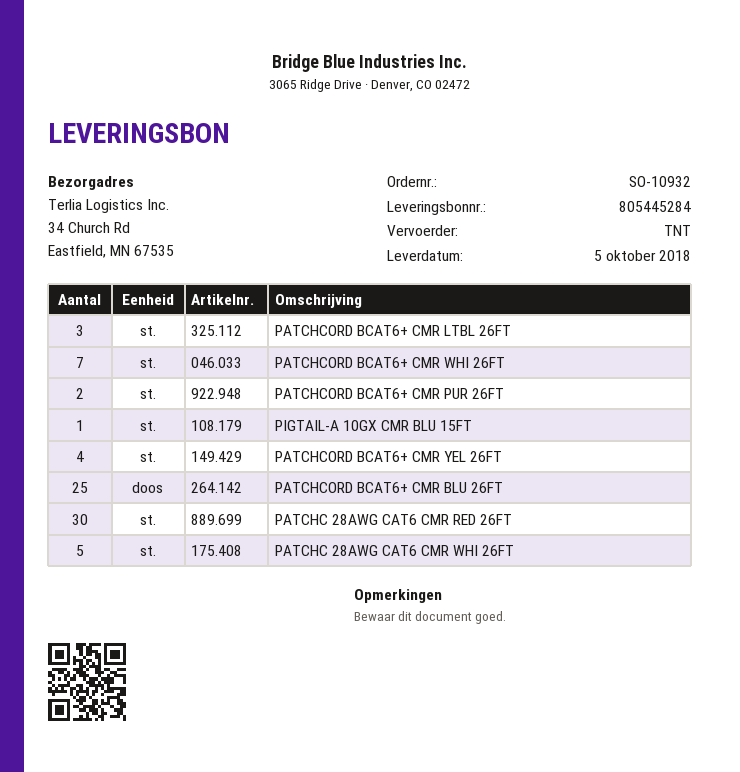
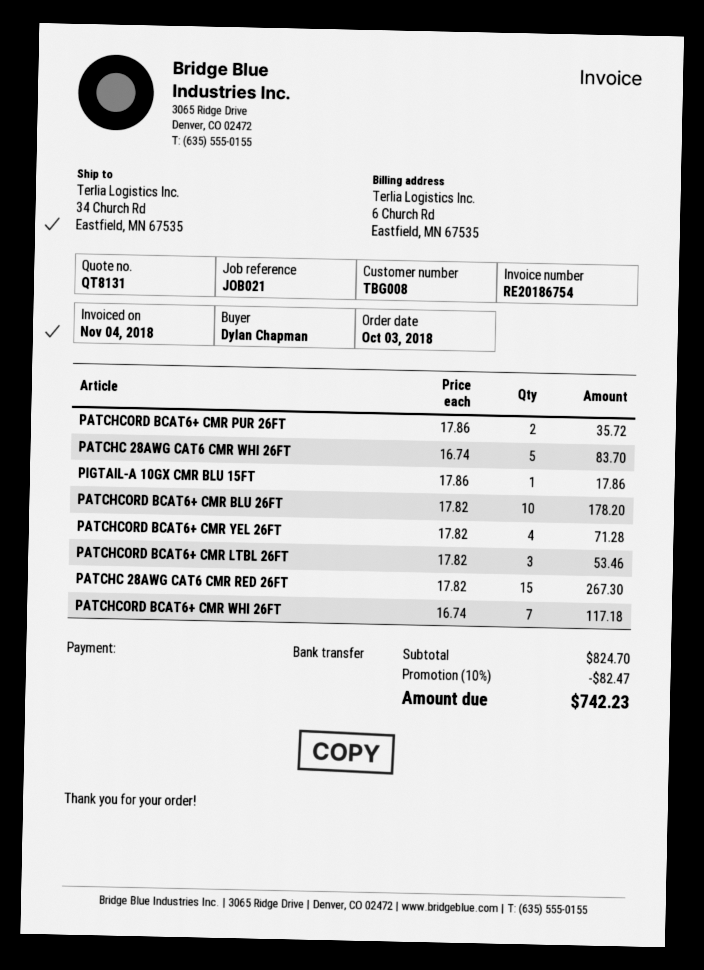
PATCHCORD BCAT6+ CMR BLU 26FT: 25 -> 10
PATCHC 28AWG CAT6 CMR RED 26FT: 30 -> 15

